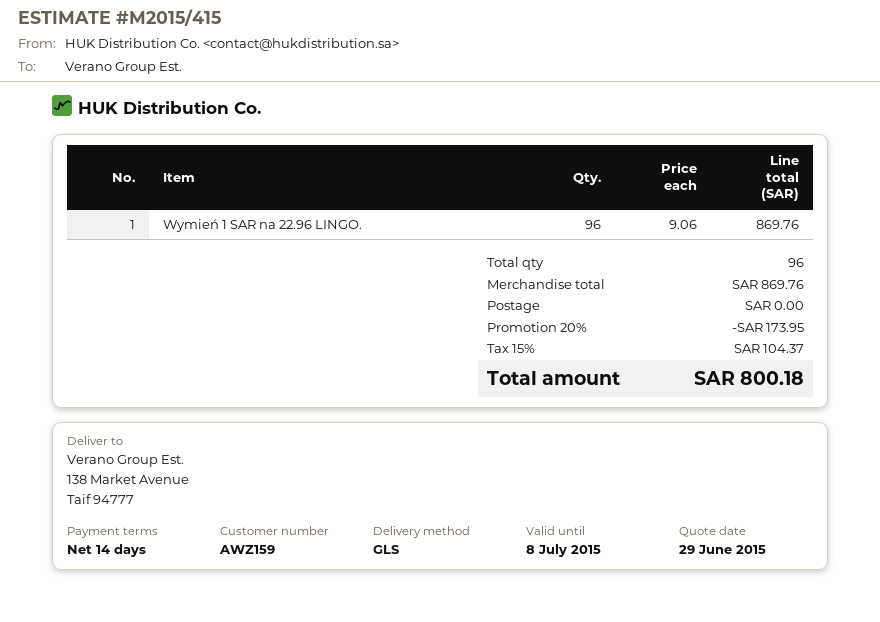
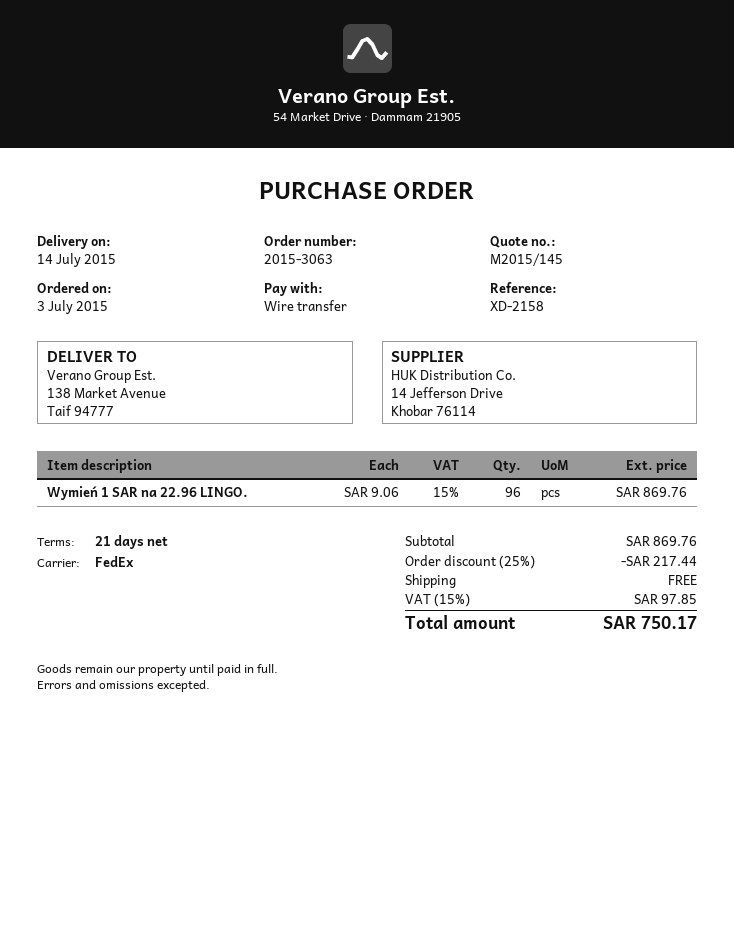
quote number: M2015/415 -> M2015/145
payment terms: 14 days -> 21 days
shipping method: GLS -> FedEx
discount: 20% = 173.95 -> 25% = 217.44
tax: 15% = 104.37 -> 15% = 97.85
total: 800.18 -> 750.17

